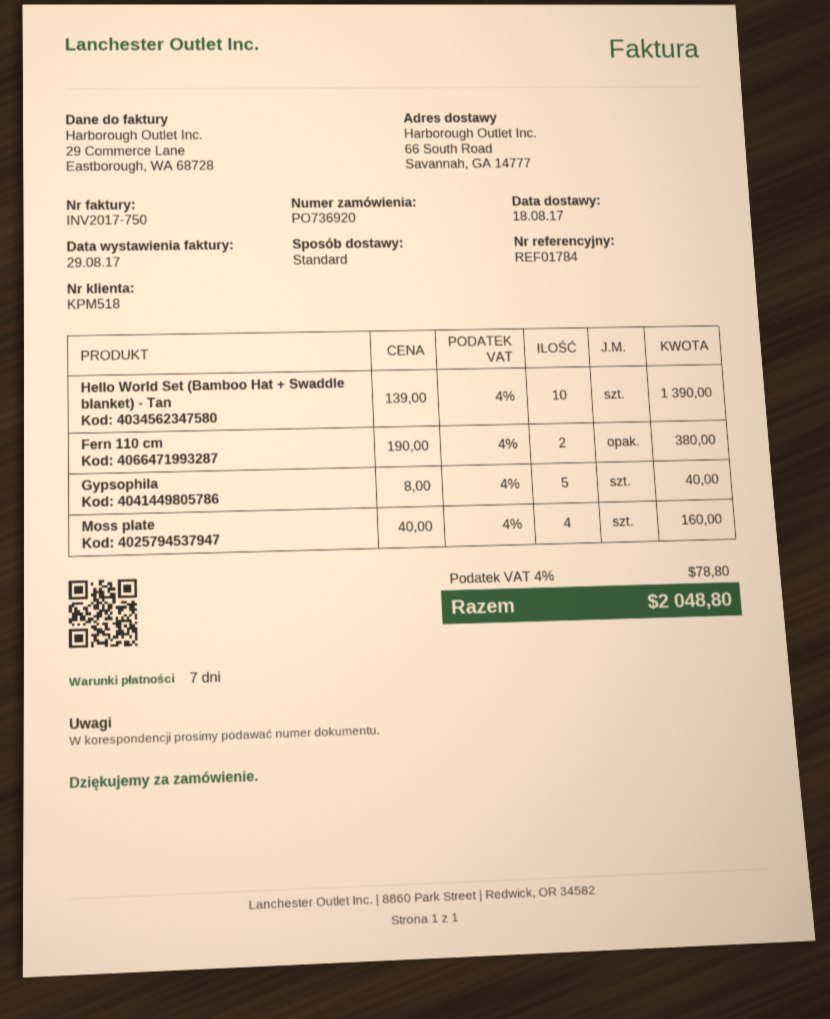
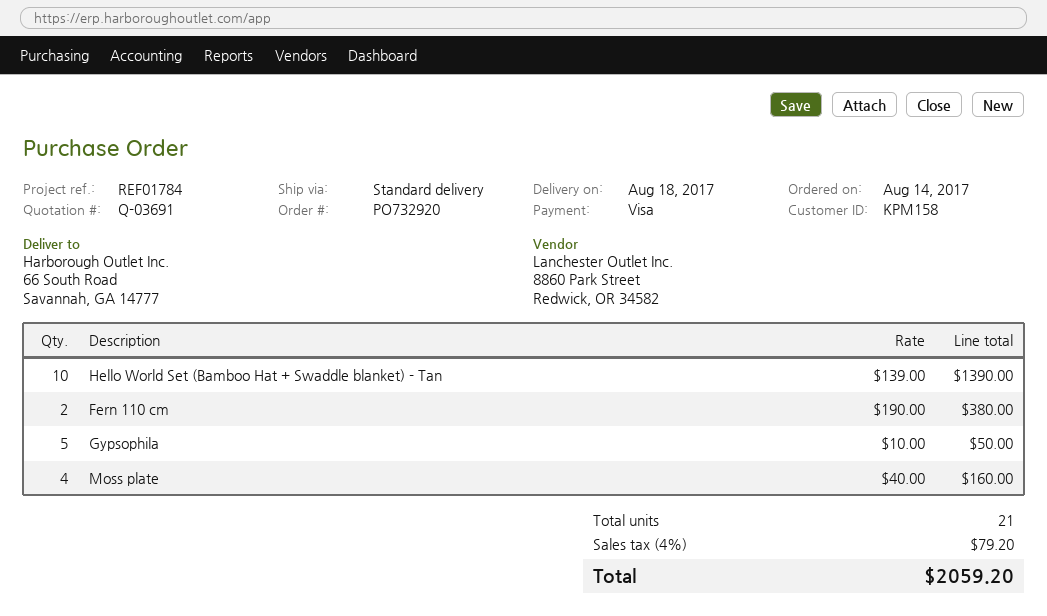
order number: PO736920 -> PO732920
customer number: KPM518 -> KPM158
Gypsophila: 5 x 8.00 = 40.00 -> 5 x 10.00 = 50.00
tax: 4% = 78.80 -> 4% = 79.20
total: 2048.80 -> 2059.20

